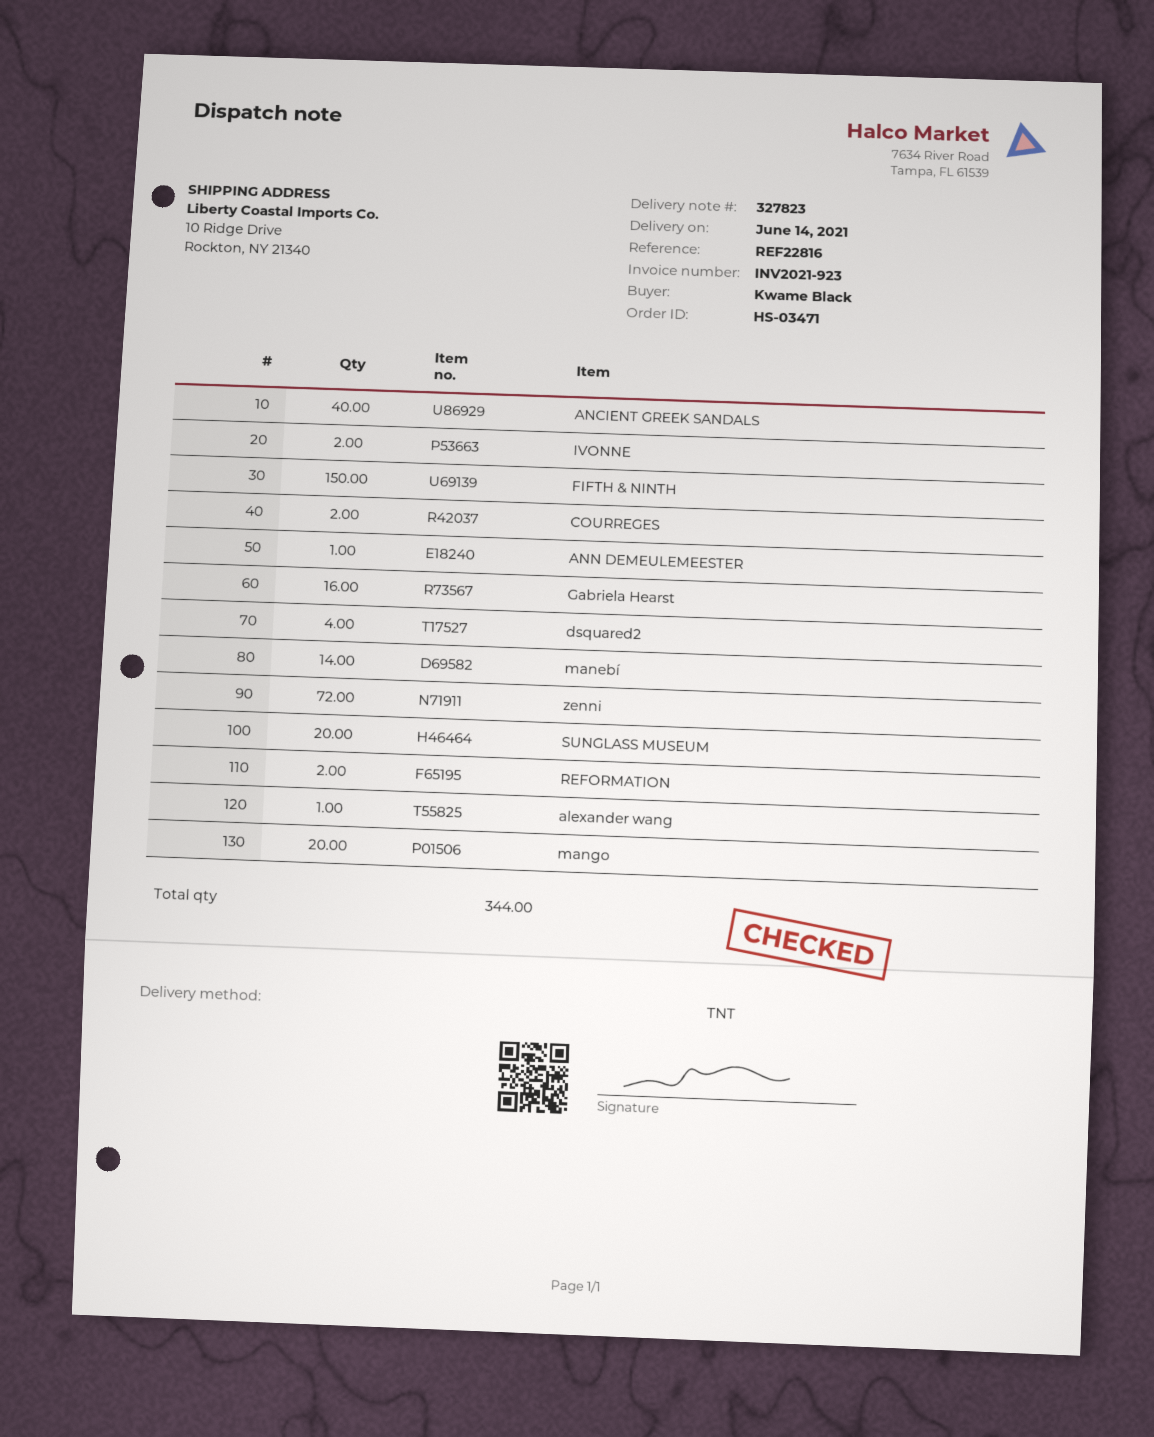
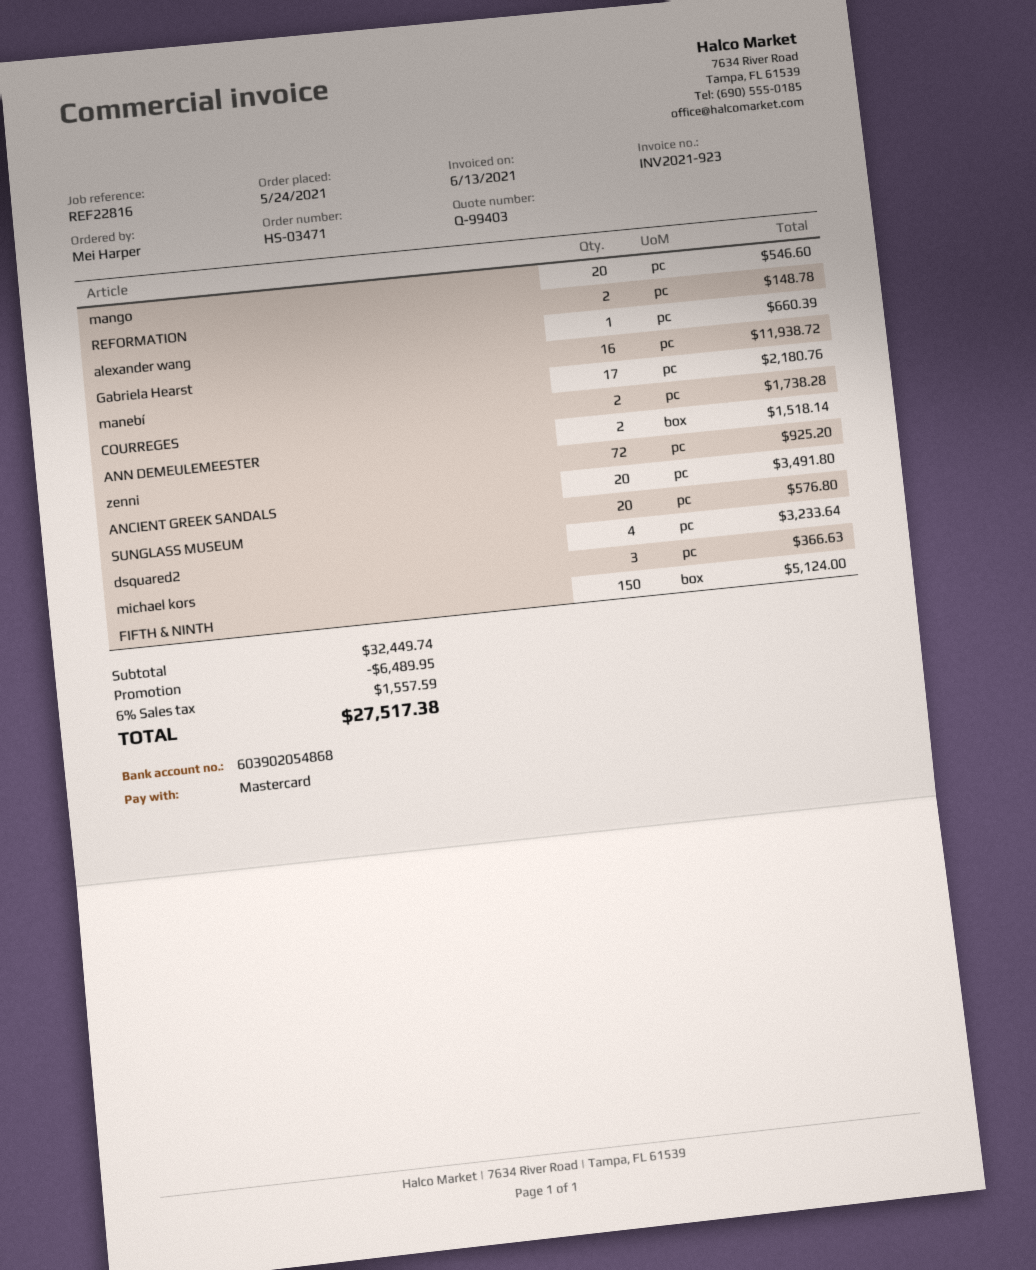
ordered by: Kwame Black -> Mei Harper
ANCIENT GREEK SANDALS: 40 -> 20
IVONNE: 2 -> none
ANN DEMEULEMEESTER: 1 -> 2
manebí: 14 -> 17
michael kors: none -> 3

